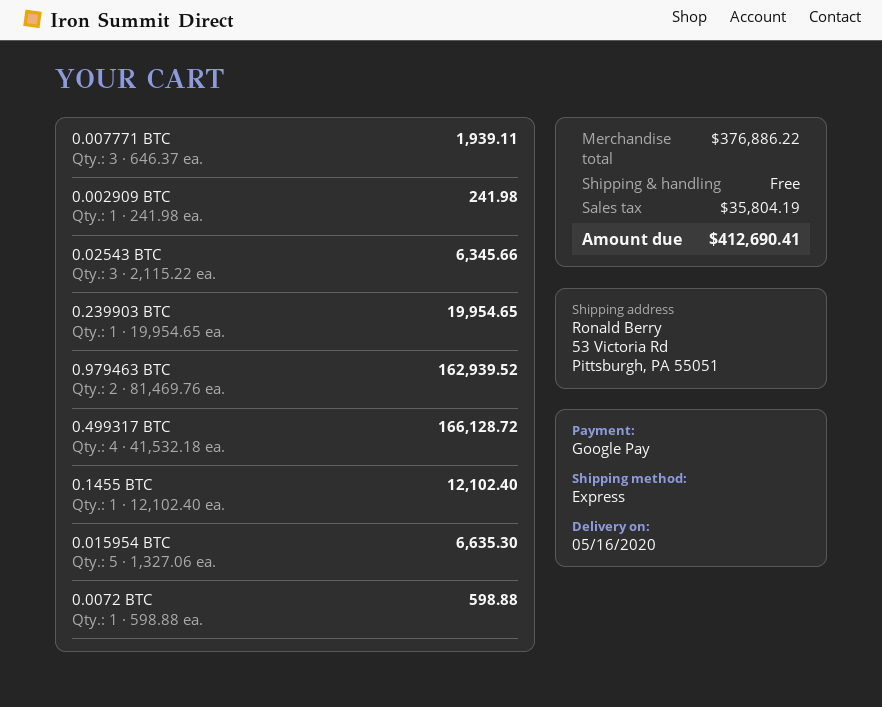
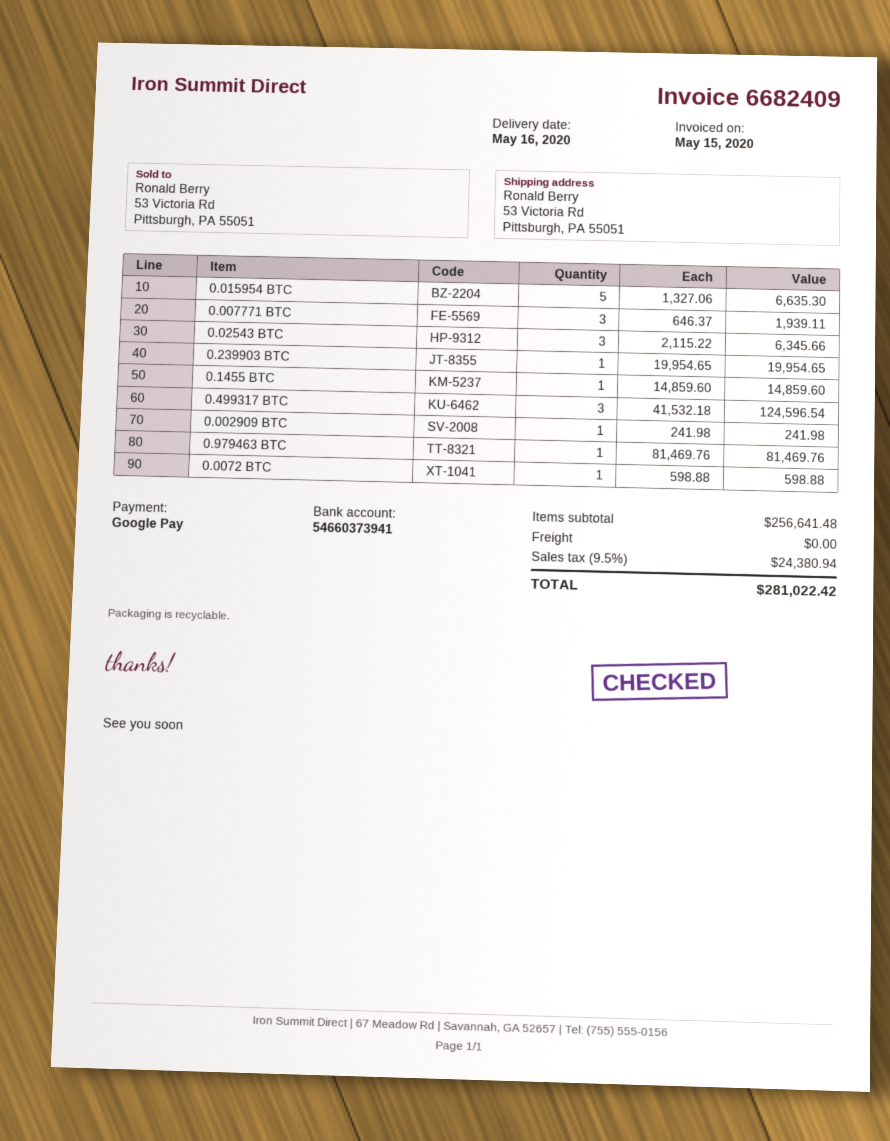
0.979463 BTC: 2 x 81469.76 = 162939.52 -> 1 x 81469.76 = 81469.76
0.499317 BTC: 4 x 41532.18 = 166128.72 -> 3 x 41532.18 = 124596.54
0.1455 BTC: 1 x 12102.40 = 12102.40 -> 1 x 14859.60 = 14859.60
subtotal: 376886.22 -> 256641.48
tax: 35804.19 -> 24380.94
total: 412690.41 -> 281022.42

